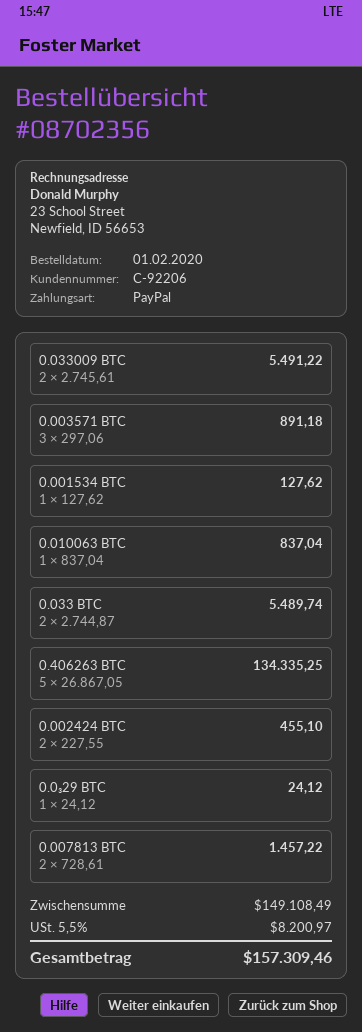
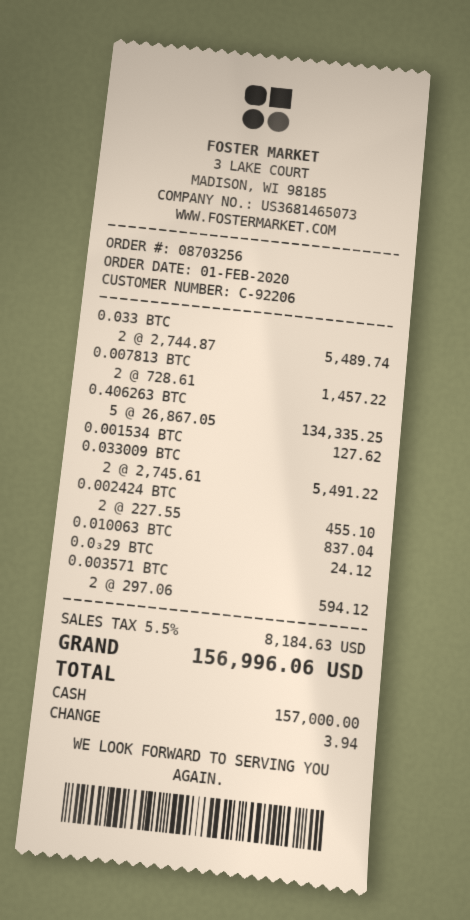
order number: 08702356 -> 08703256
payment method: PayPal -> cash
0.003571 BTC: 3 x 297.06 = 891.18 -> 2 x 297.06 = 594.12
tax: 5.5% = 8200.97 -> 5.5% = 8184.63
total: 157309.46 -> 156996.06

